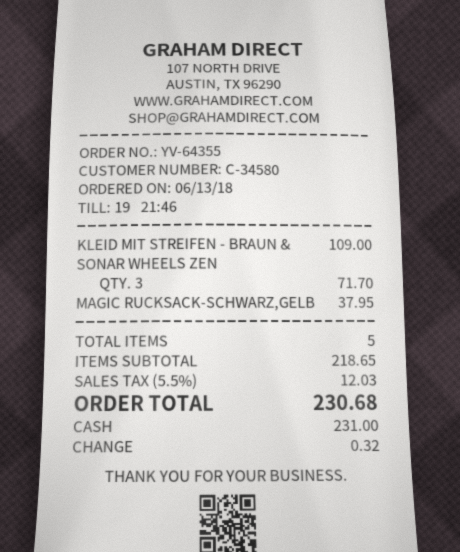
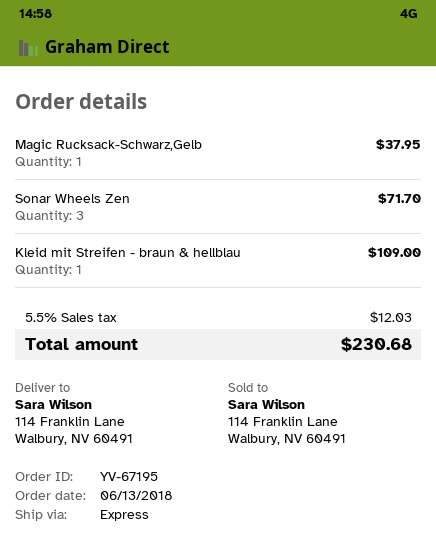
order number: YV-64355 -> YV-67195

